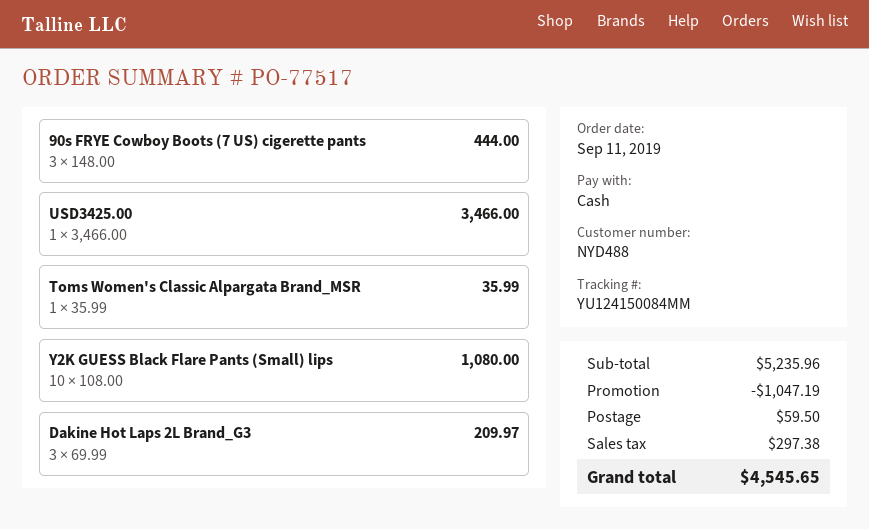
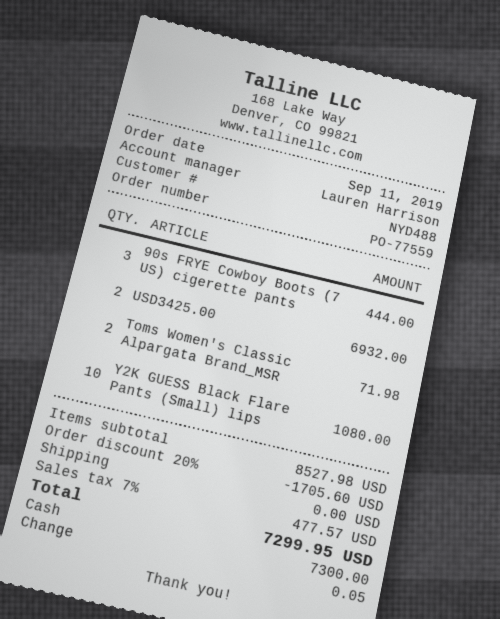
order number: PO-77517 -> PO-77559
USD3425.00: 1 for 3466.00 -> 2 for 6932.00
Toms Women's Classic Alpargata Brand_MSR: 1 for 35.99 -> 2 for 71.98
Dakine Hot Laps 2L Brand_G3: 3 for 209.97 -> none
subtotal: 5235.96 -> 8527.98
discount: 1047.19 -> 1705.60
shipping: 59.50 -> 0.00
tax: 297.38 -> 477.57
total: 4545.65 -> 7299.95

